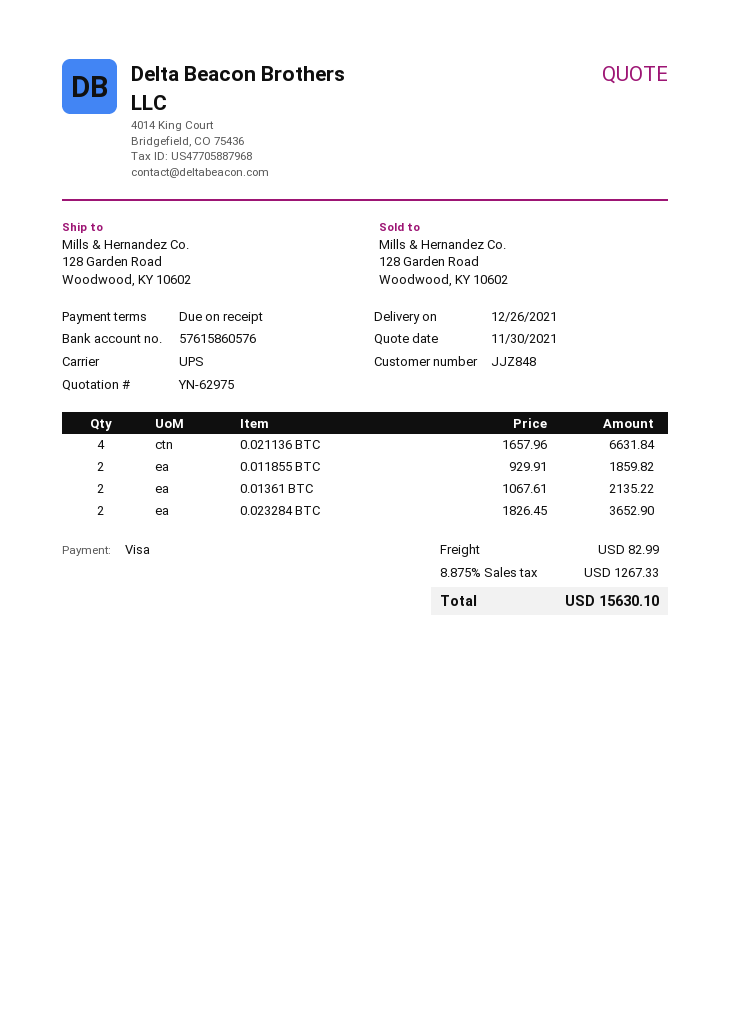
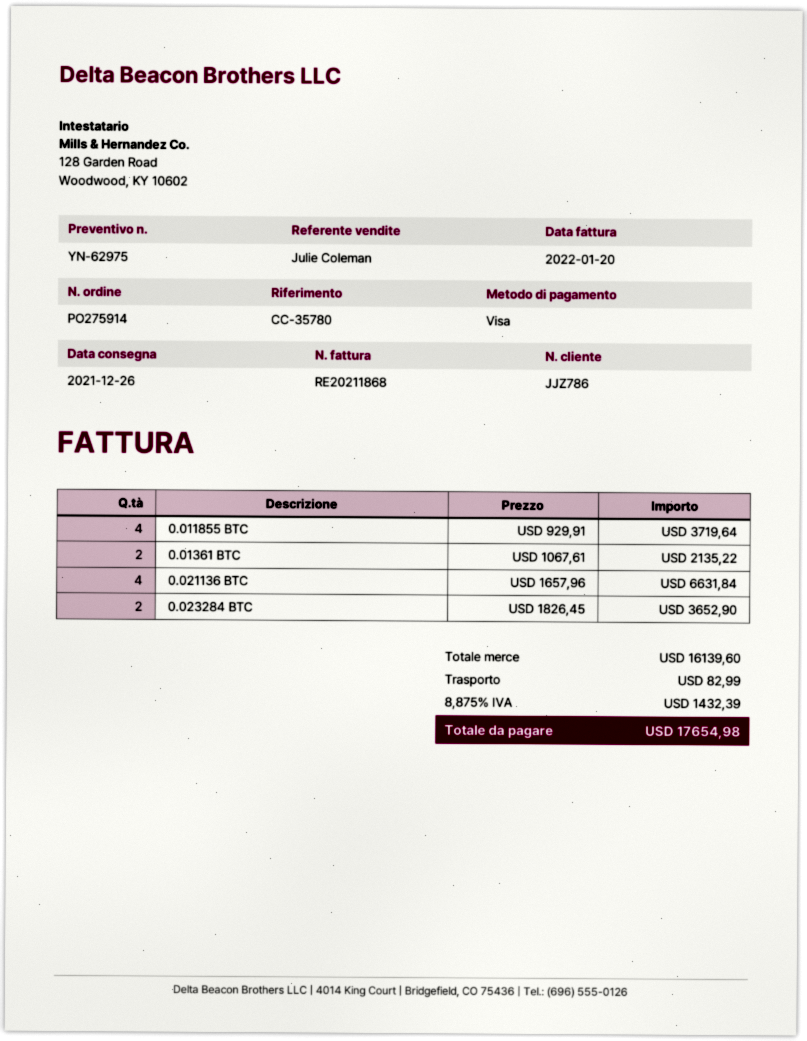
customer number: JJZ848 -> JJZ786
0.011855 BTC: 2 x 929.91 = 1859.82 -> 4 x 929.91 = 3719.64
tax: 8.875% = 1267.33 -> 8.875% = 1432.39
total: 15630.10 -> 17654.98

